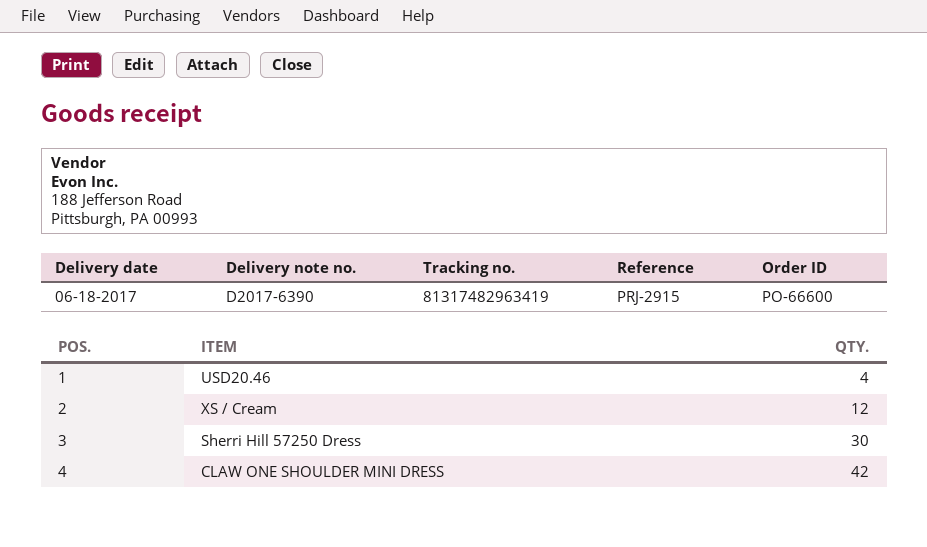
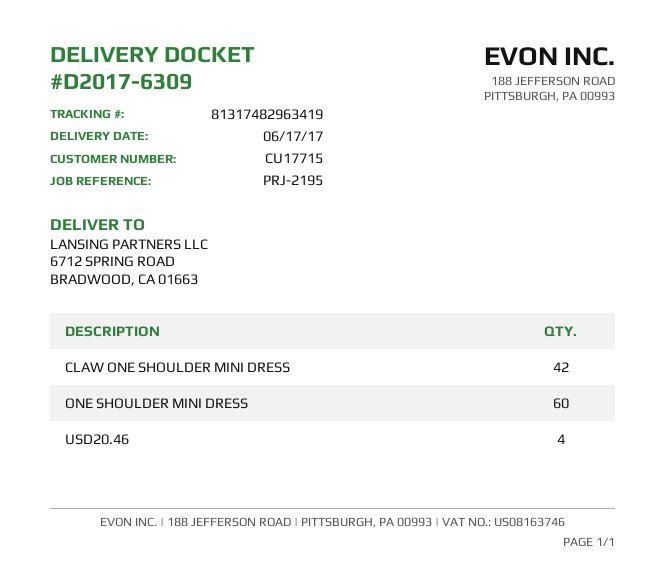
delivery note number: D2017-6390 -> D2017-6309
delivery date: 2017-06-18 -> 2017-06-17
reference: PRJ-2915 -> PRJ-2195
XS / Cream: 12 -> none
Sherri Hill 57250 Dress: 30 -> none
ONE SHOULDER MINI DRESS: none -> 60

